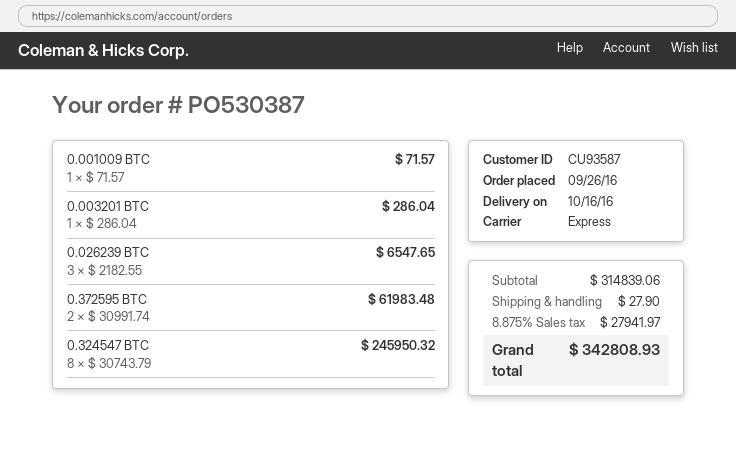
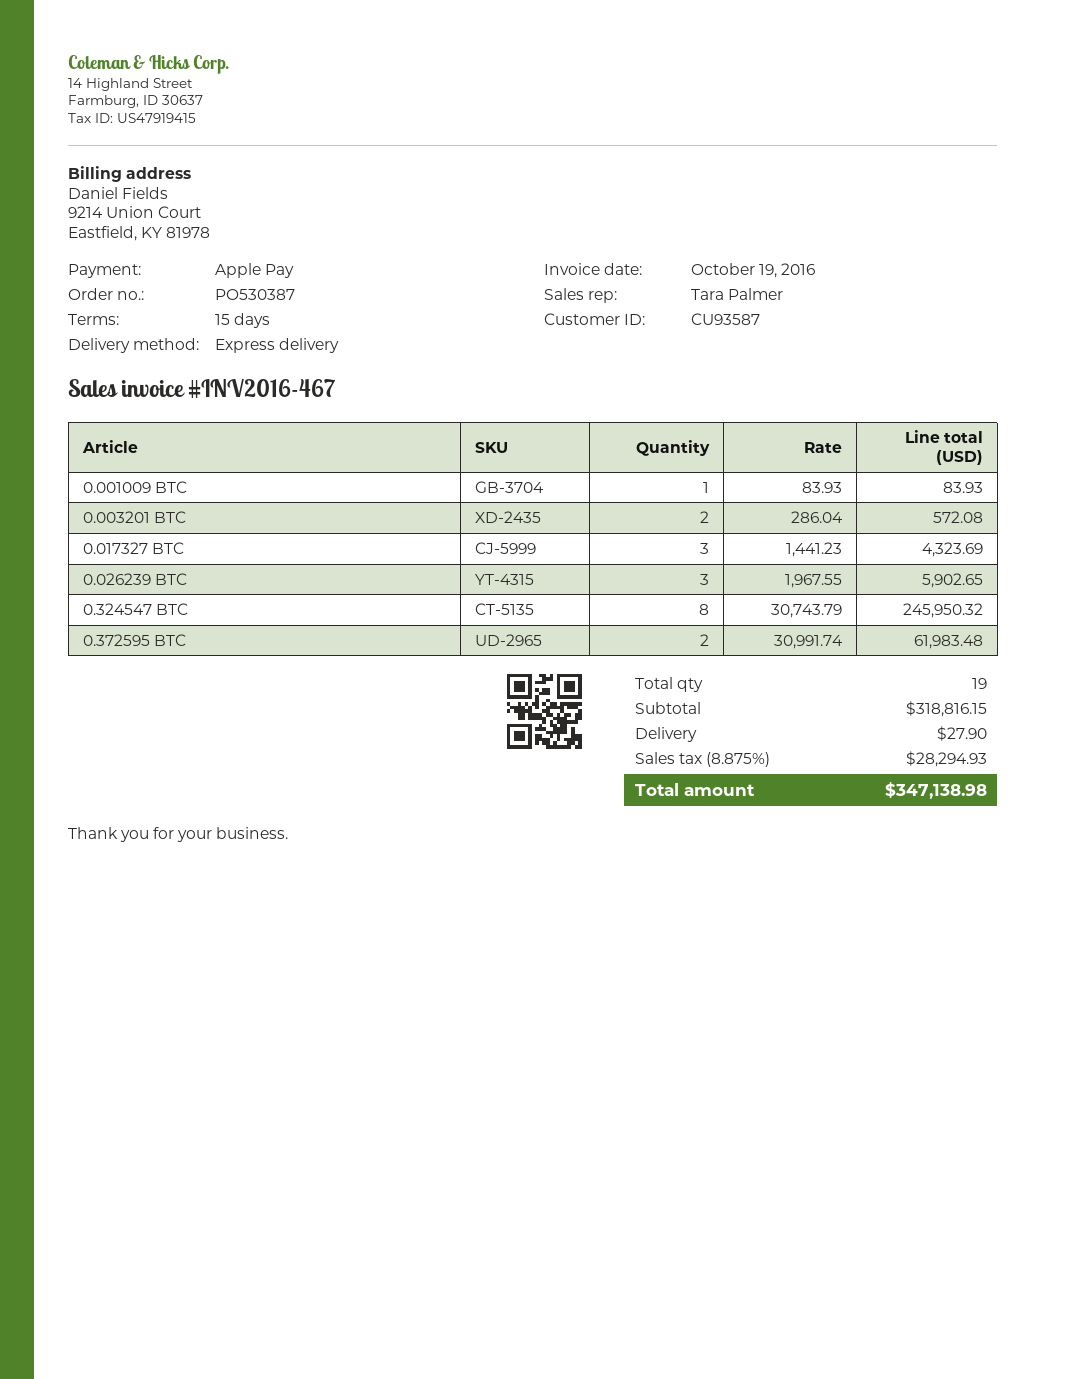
0.001009 BTC: 1 x 71.57 = 71.57 -> 1 x 83.93 = 83.93
0.003201 BTC: 1 x 286.04 = 286.04 -> 2 x 286.04 = 572.08
0.026239 BTC: 3 x 2182.55 = 6547.65 -> 3 x 1967.55 = 5902.65
0.017327 BTC: none -> 3 x 1441.23 = 4323.69
subtotal: 314839.06 -> 318816.15
tax: 8.875% = 27941.97 -> 8.875% = 28294.93
total: 342808.93 -> 347138.98

